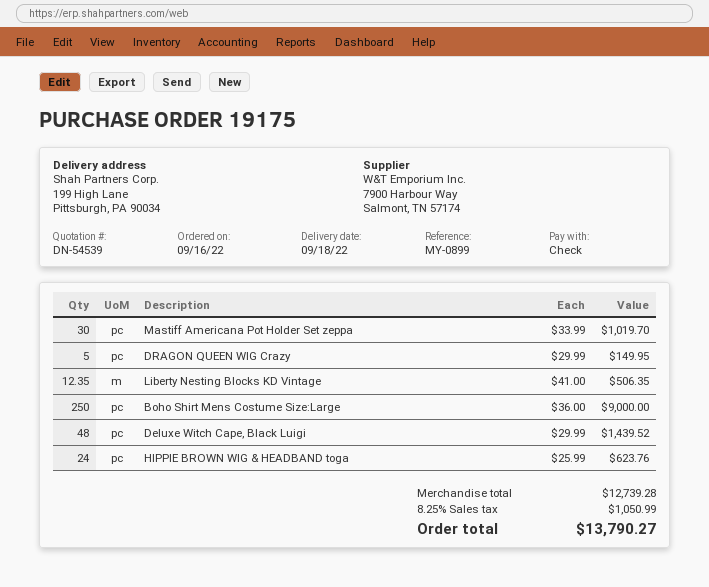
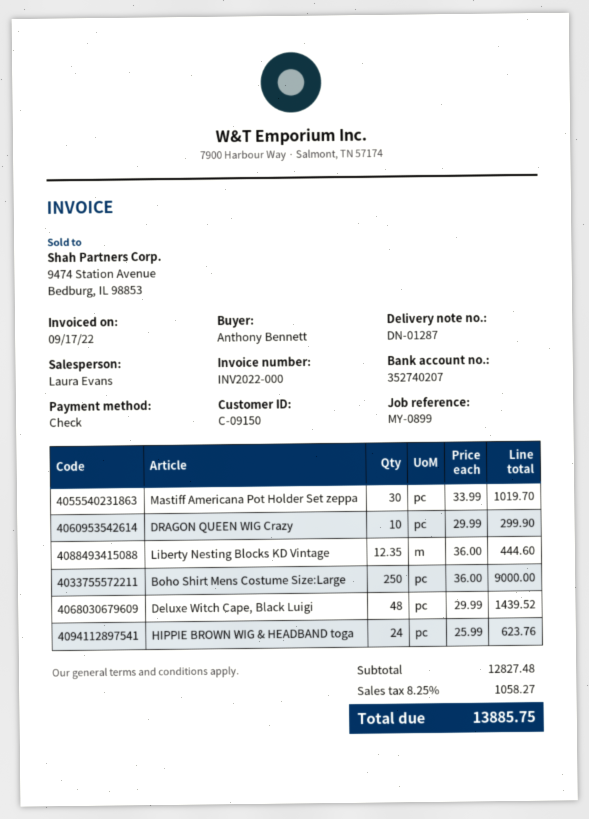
DRAGON QUEEN WIG Crazy: 5 x 29.99 = 149.95 -> 10 x 29.99 = 299.90
Liberty Nesting Blocks KD Vintage: 12.35 x 41.00 = 506.35 -> 12.35 x 36.00 = 444.60
subtotal: 12739.28 -> 12827.48
tax: 8.25% = 1050.99 -> 8.25% = 1058.27
total: 13790.27 -> 13885.75

